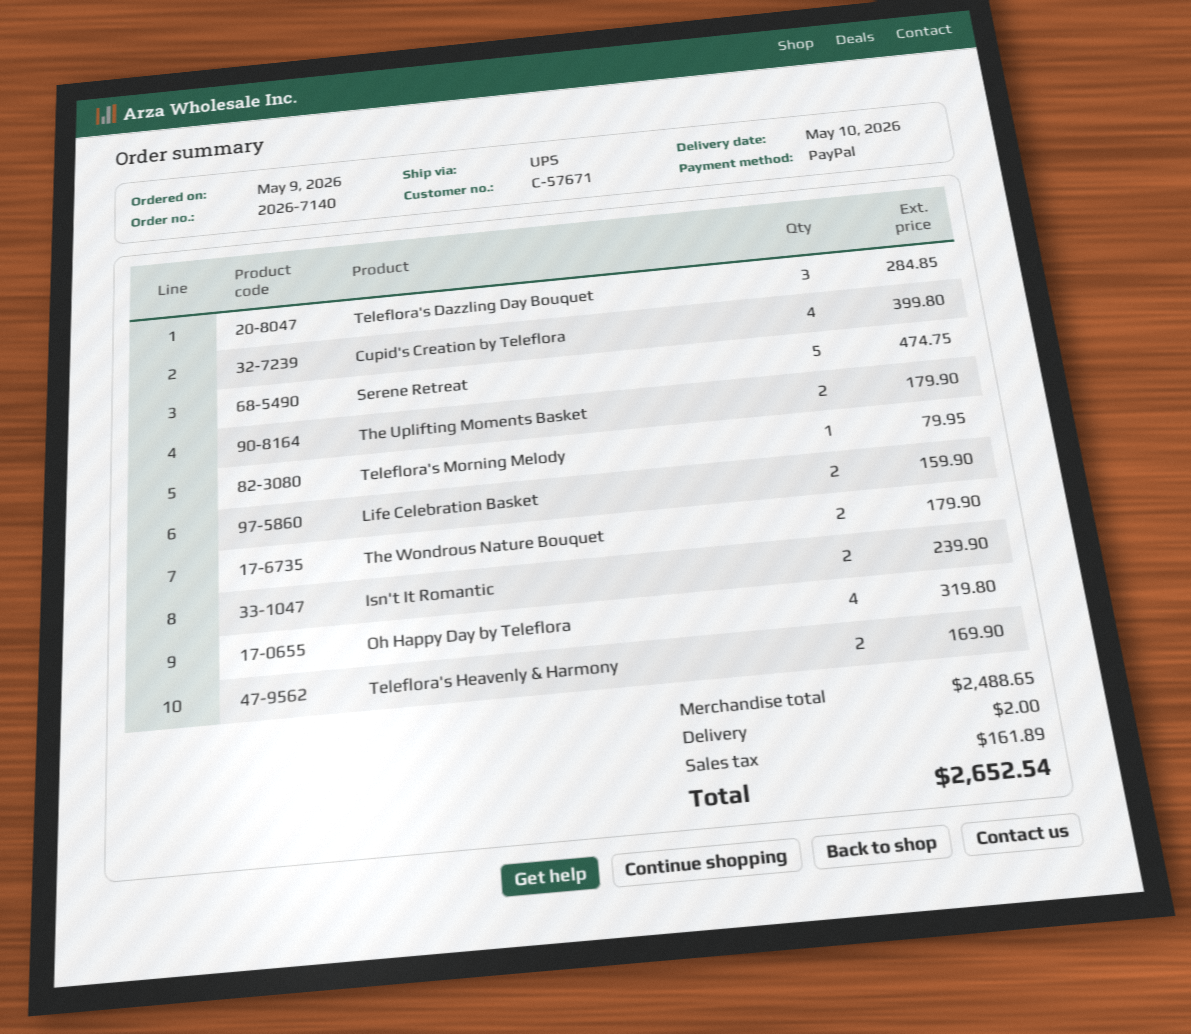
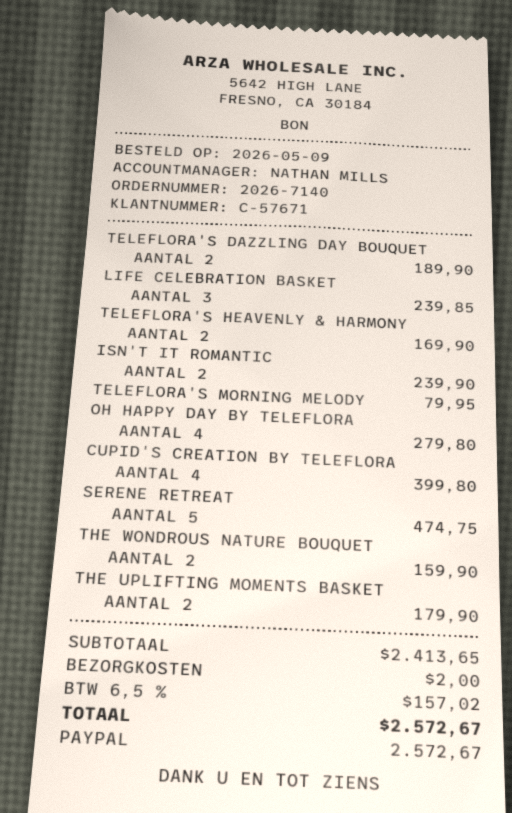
Teleflora's Dazzling Day Bouquet: 3 for 284.85 -> 2 for 189.90
Life Celebration Basket: 2 for 159.90 -> 3 for 239.85
The Wondrous Nature Bouquet: 2 for 179.90 -> 2 for 159.90
Oh Happy Day by Teleflora: 4 for 319.80 -> 4 for 279.80
subtotal: 2488.65 -> 2413.65
tax: 161.89 -> 157.02
total: 2652.54 -> 2572.67

